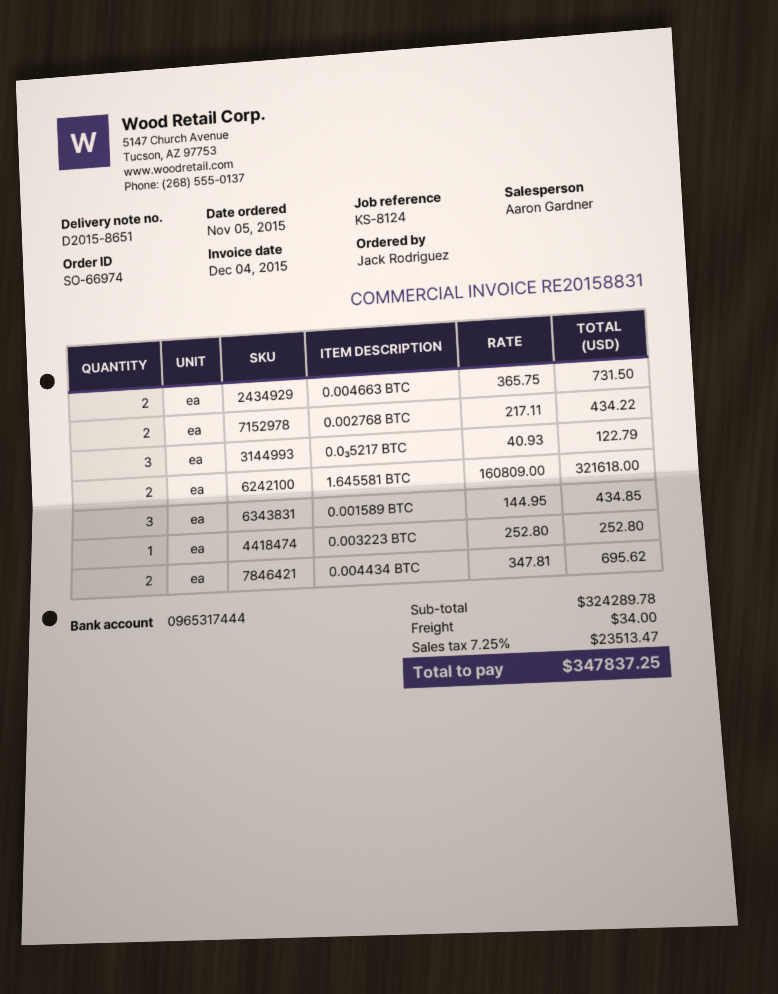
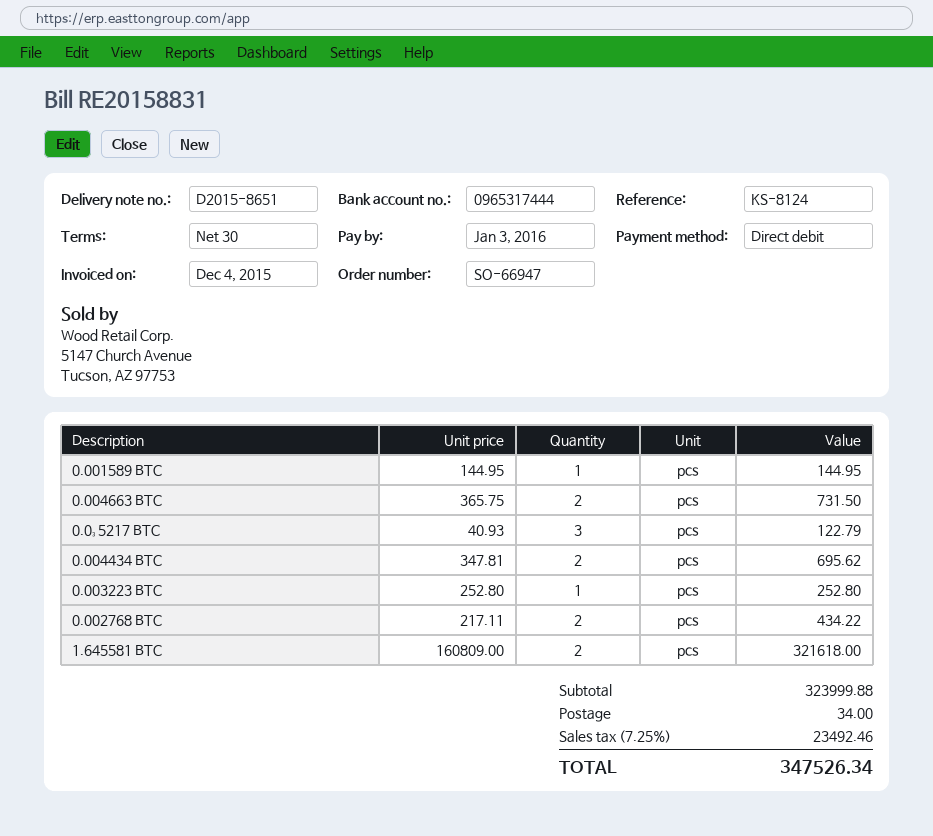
order number: SO-66974 -> SO-66947
0.001589 BTC: 3 x 144.95 = 434.85 -> 1 x 144.95 = 144.95
subtotal: 324289.78 -> 323999.88
tax: 7.25% = 23513.47 -> 7.25% = 23492.46
total: 347837.25 -> 347526.34

